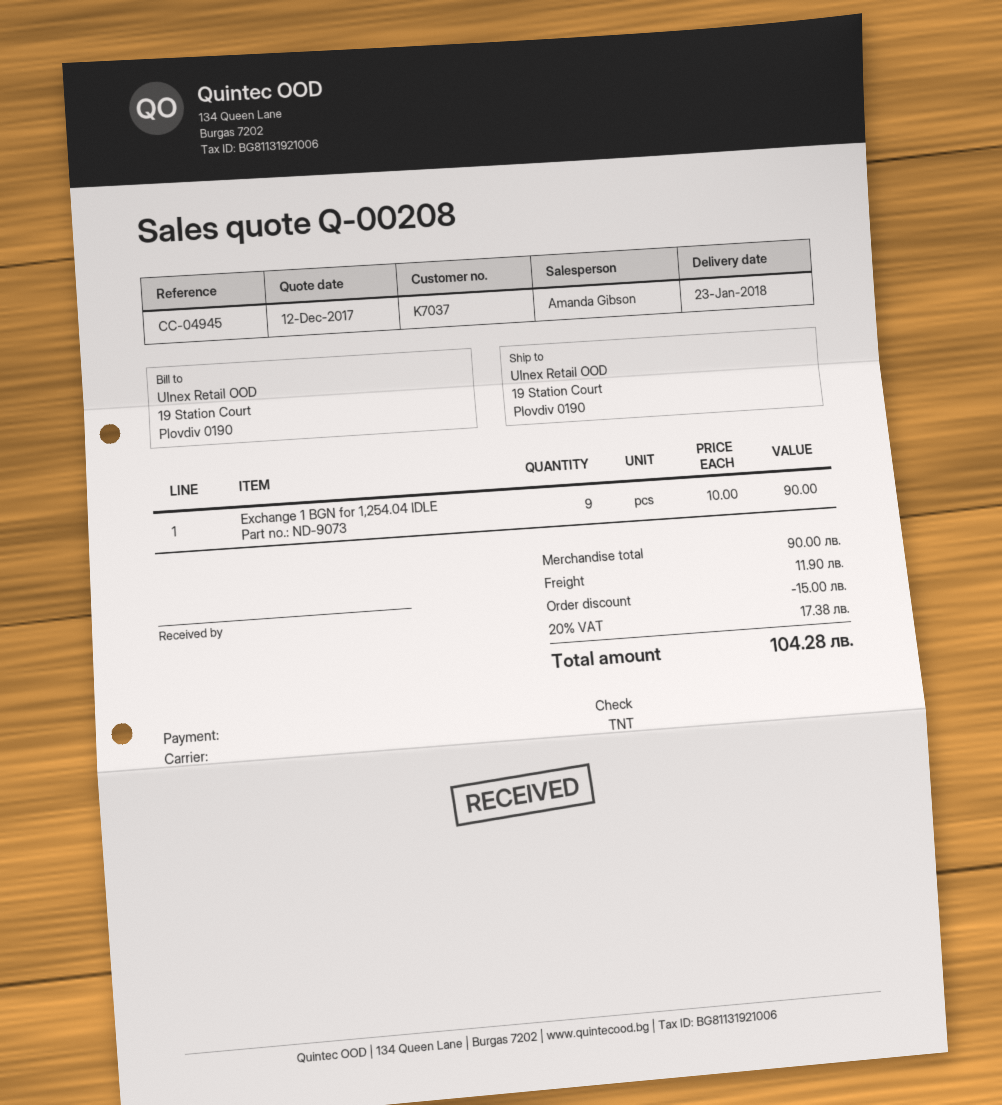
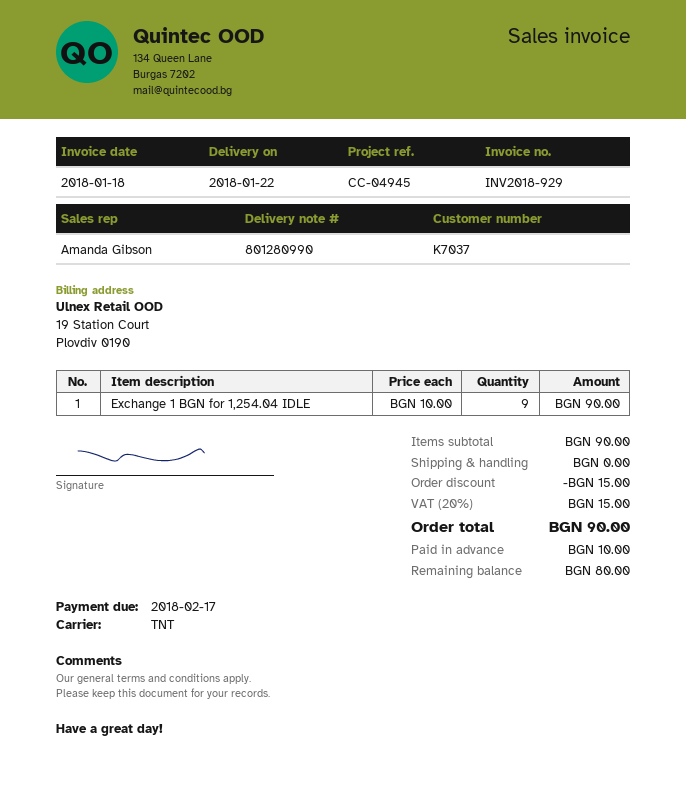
delivery date: 2018-01-23 -> 2018-01-22
shipping: 11.90 -> 0.00
tax: 20% = 17.38 -> 20% = 15.00
total: 104.28 -> 90.00

